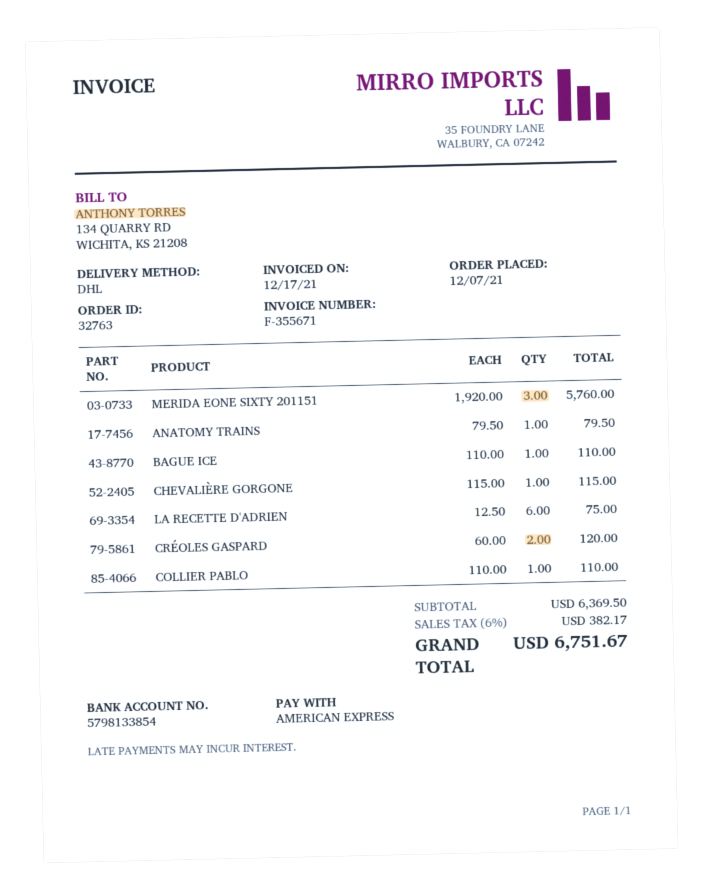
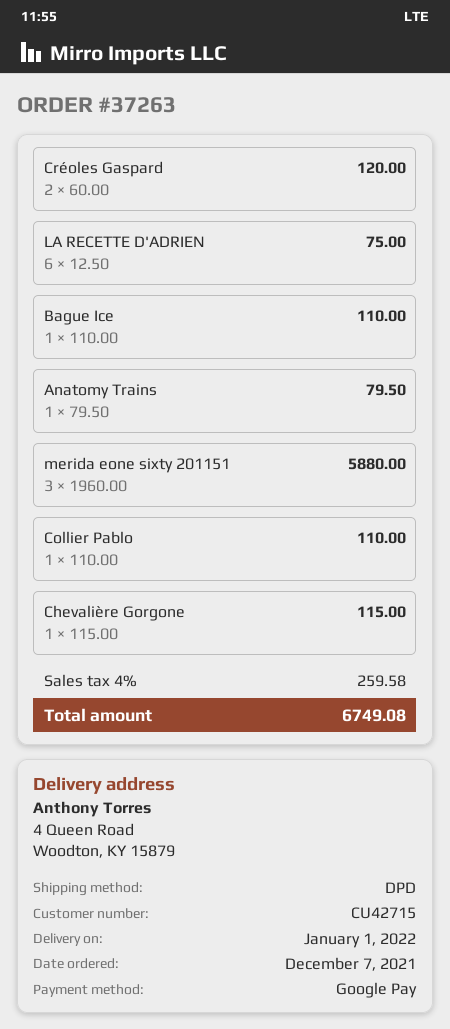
order number: 32763 -> 37263
payment method: American Express -> Google Pay
shipping method: DHL -> DPD
MERIDA EONE SIXTY 201151: 3 x 1920.00 = 5760.00 -> 3 x 1960.00 = 5880.00
tax: 6% = 382.17 -> 4% = 259.58
total: 6751.67 -> 6749.08

